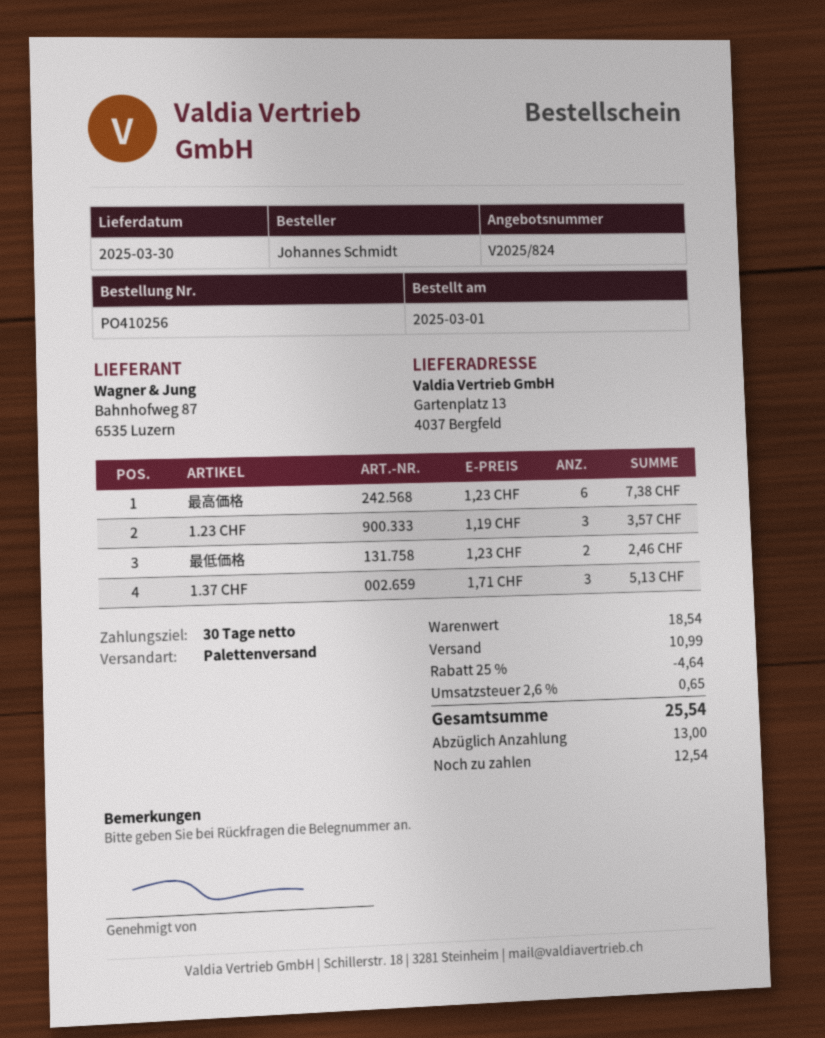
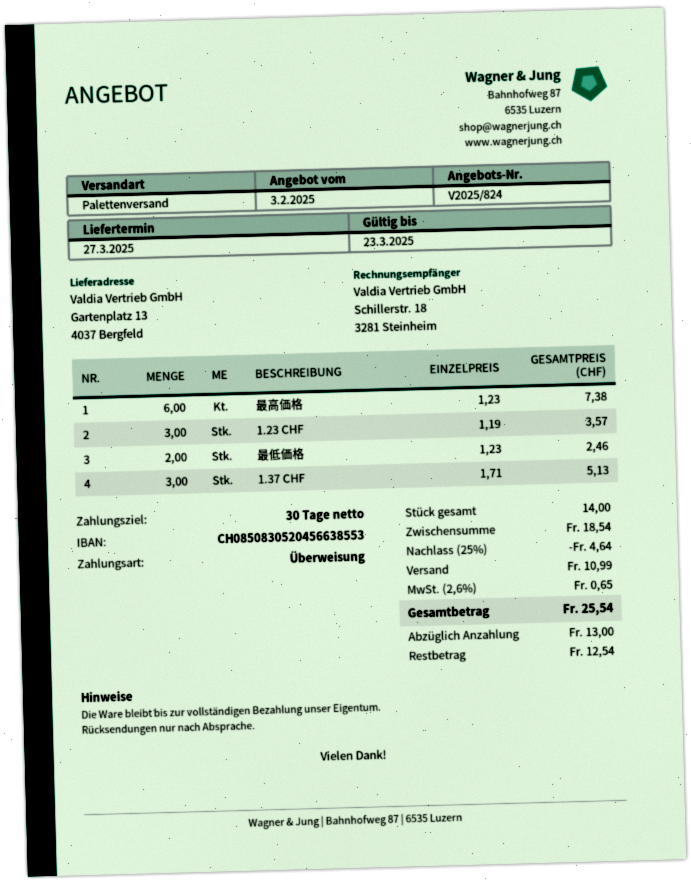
delivery date: 2025-03-30 -> 2025-03-27

